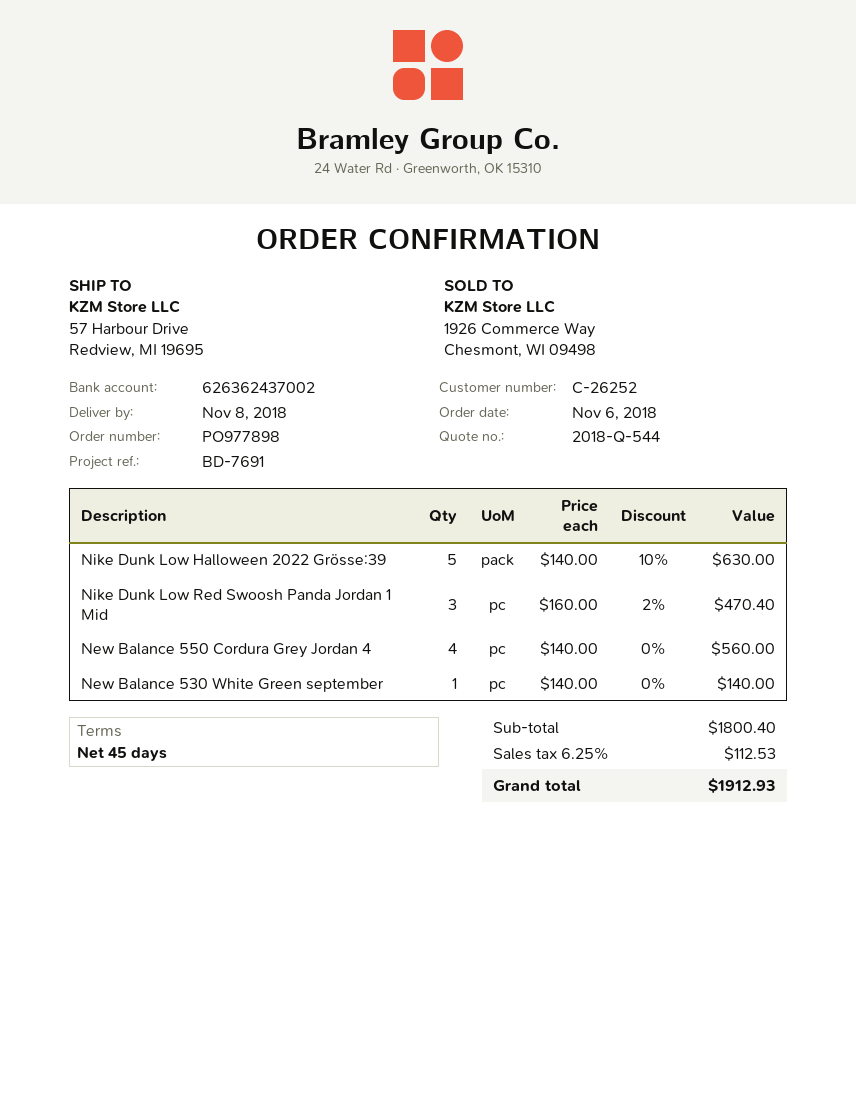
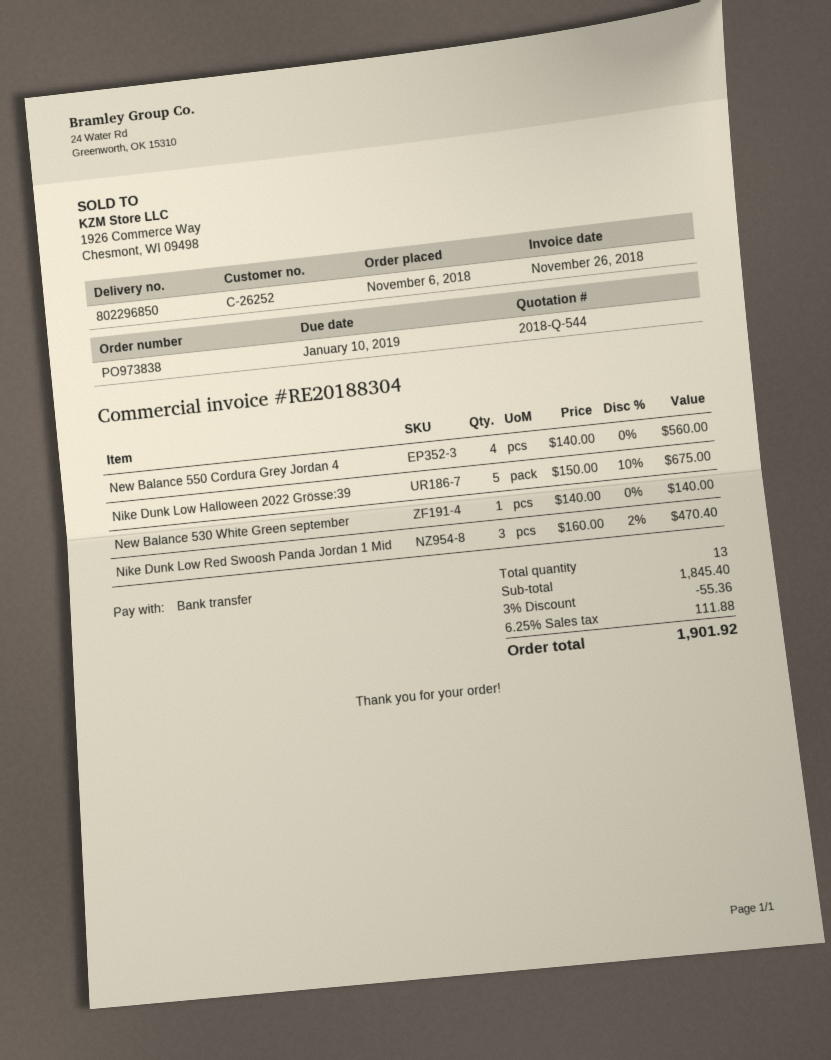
order number: PO977898 -> PO973838
Nike Dunk Low Halloween 2022 Grösse:39: 5 x 140.00 - 10% = 630.00 -> 5 x 150.00 - 10% = 675.00
subtotal: 1800.40 -> 1845.40
discount: none -> 3% = 55.36
tax: 6.25% = 112.53 -> 6.25% = 111.88
total: 1912.93 -> 1901.92

